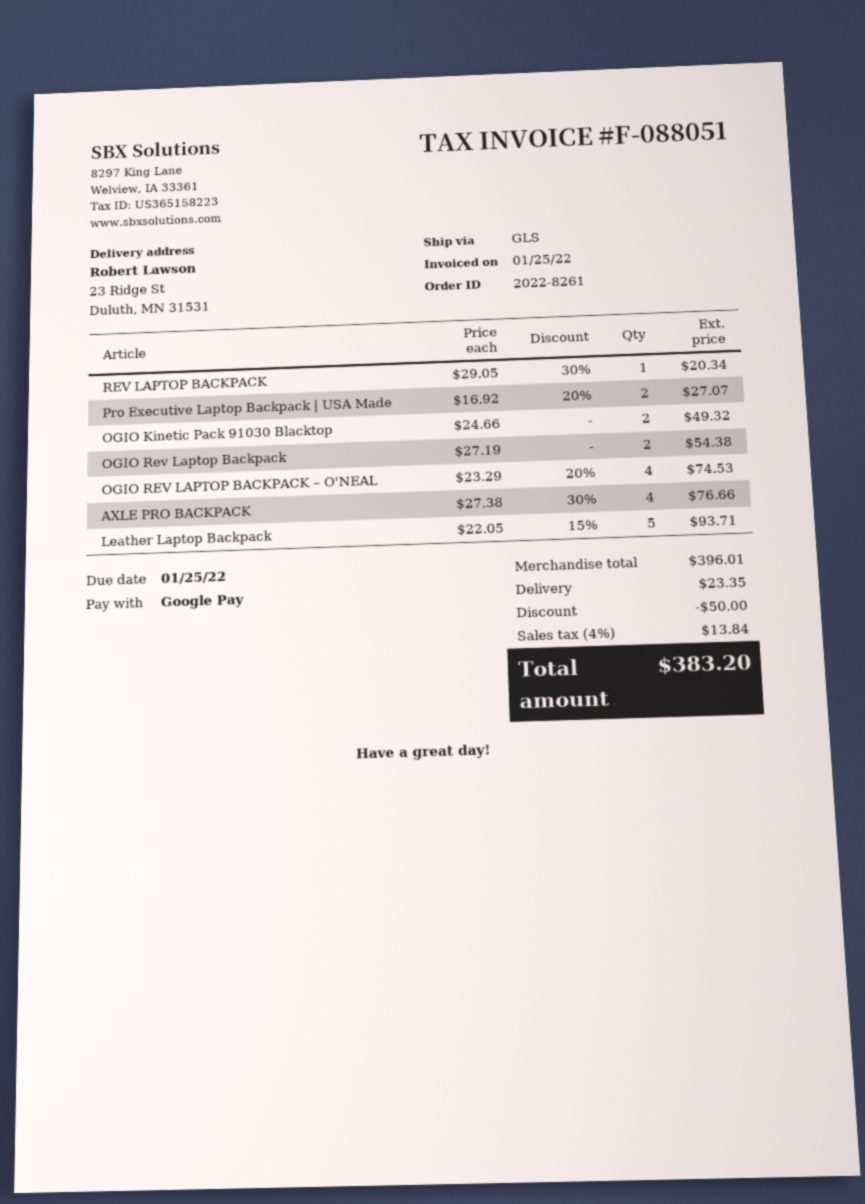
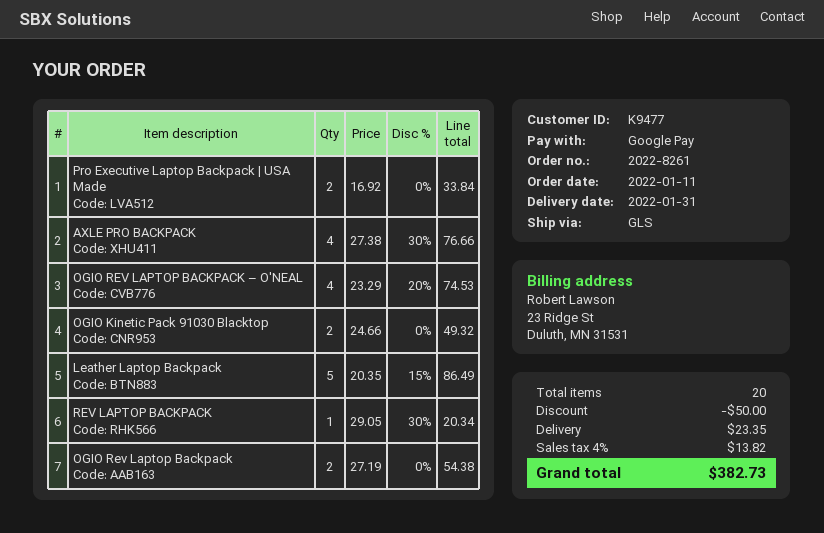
Pro Executive Laptop Backpack | USA Made: 2 x 16.92 - 20% = 27.07 -> 2 x 16.92 = 33.84
Leather Laptop Backpack: 5 x 22.05 - 15% = 93.71 -> 5 x 20.35 - 15% = 86.49
tax: 4% = 13.84 -> 4% = 13.82
total: 383.20 -> 382.73

